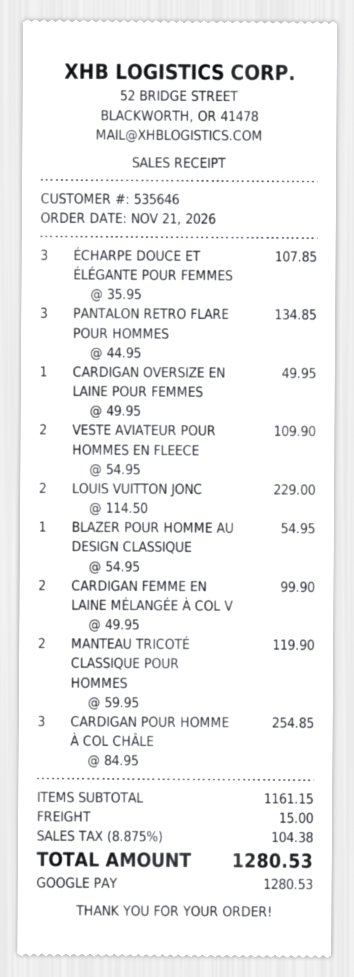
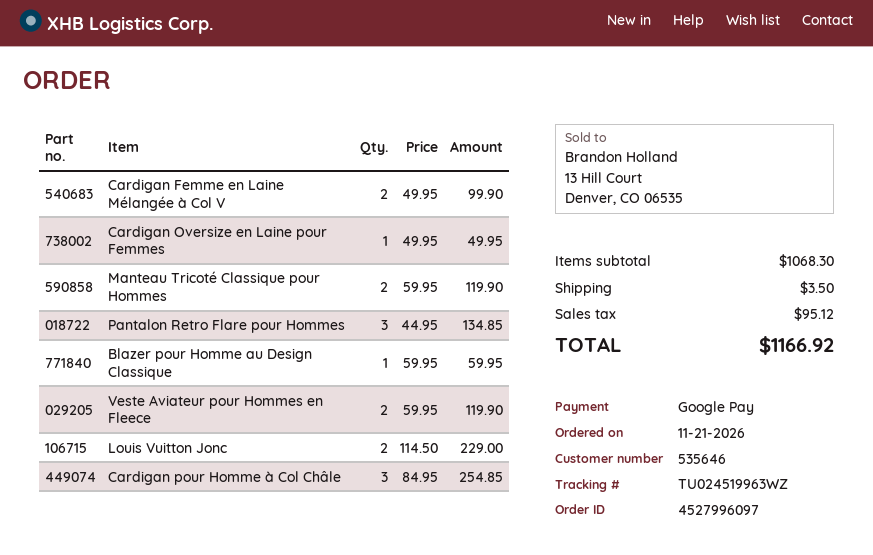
ÉCHARPE DOUCE ET ÉLÉGANTE POUR FEMMES: 3 x 35.95 = 107.85 -> none
VESTE AVIATEUR POUR HOMMES EN FLEECE: 2 x 54.95 = 109.90 -> 2 x 59.95 = 119.90
BLAZER POUR HOMME AU DESIGN CLASSIQUE: 1 x 54.95 = 54.95 -> 1 x 59.95 = 59.95
subtotal: 1161.15 -> 1068.30
shipping: 15.00 -> 3.50
tax: 104.38 -> 95.12
total: 1280.53 -> 1166.92

